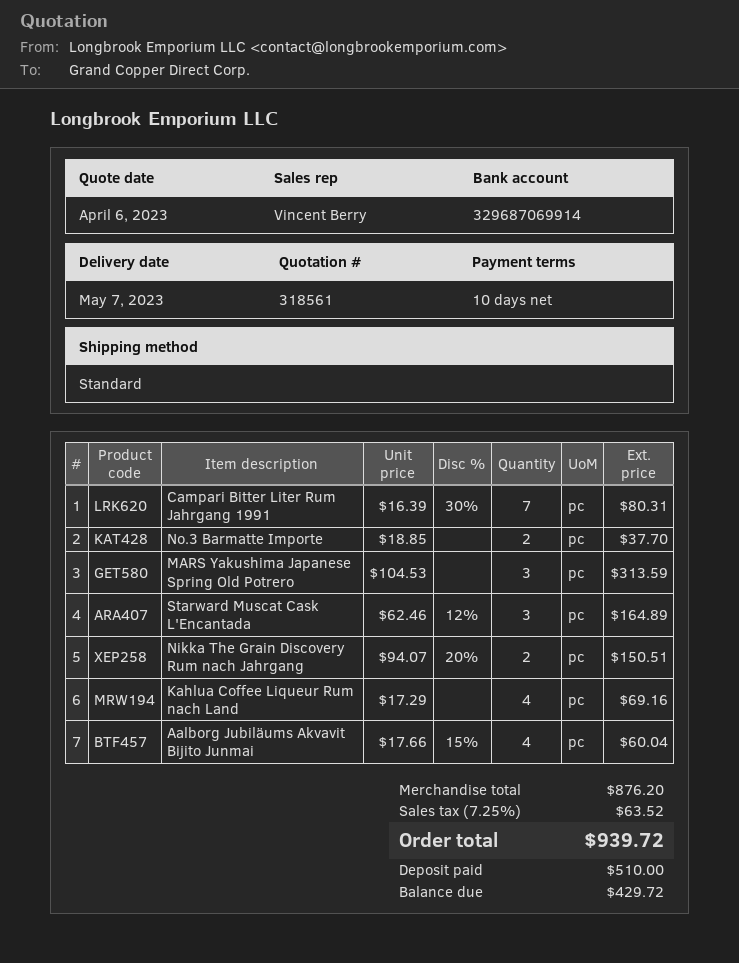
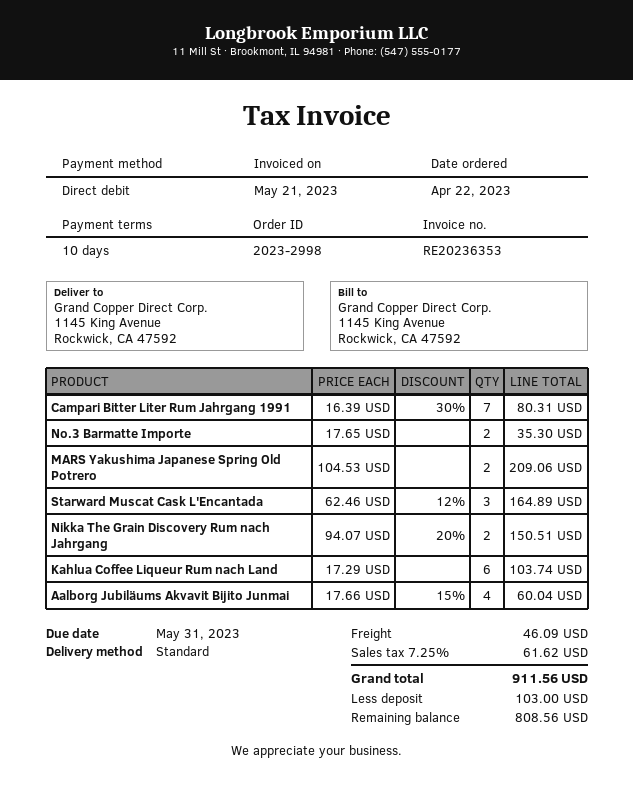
No.3 Barmatte Importe: 2 x 18.85 = 37.70 -> 2 x 17.65 = 35.30
MARS Yakushima Japanese Spring Old Potrero: 3 x 104.53 = 313.59 -> 2 x 104.53 = 209.06
Kahlua Coffee Liqueur Rum nach Land: 4 x 17.29 = 69.16 -> 6 x 17.29 = 103.74
shipping: none -> 46.09
tax: 7.25% = 63.52 -> 7.25% = 61.62
total: 939.72 -> 911.56
deposit: 510.00 -> 103.00
balance: 429.72 -> 808.56

